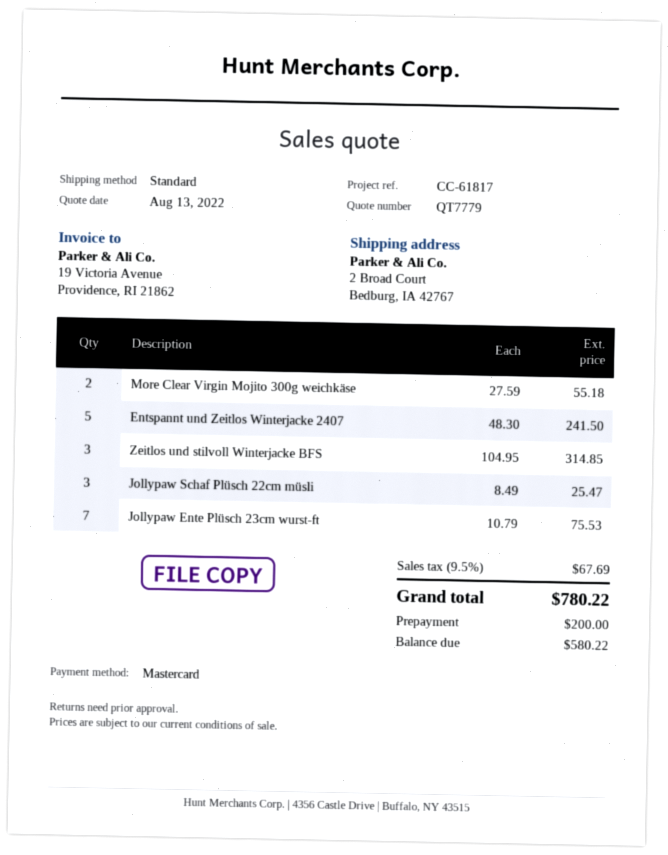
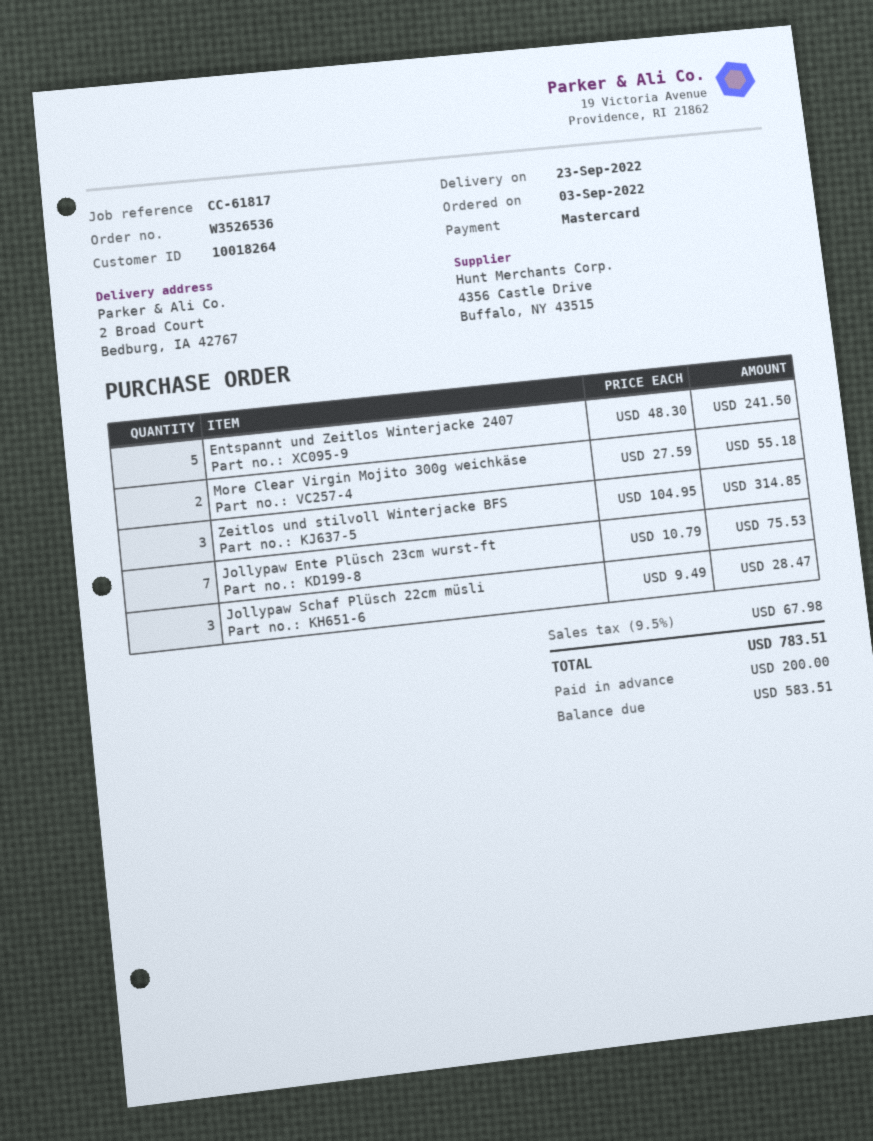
Jollypaw Schaf Plüsch 22cm müsli: 3 x 8.49 = 25.47 -> 3 x 9.49 = 28.47
tax: 9.5% = 67.69 -> 9.5% = 67.98
total: 780.22 -> 783.51
balance: 580.22 -> 583.51

